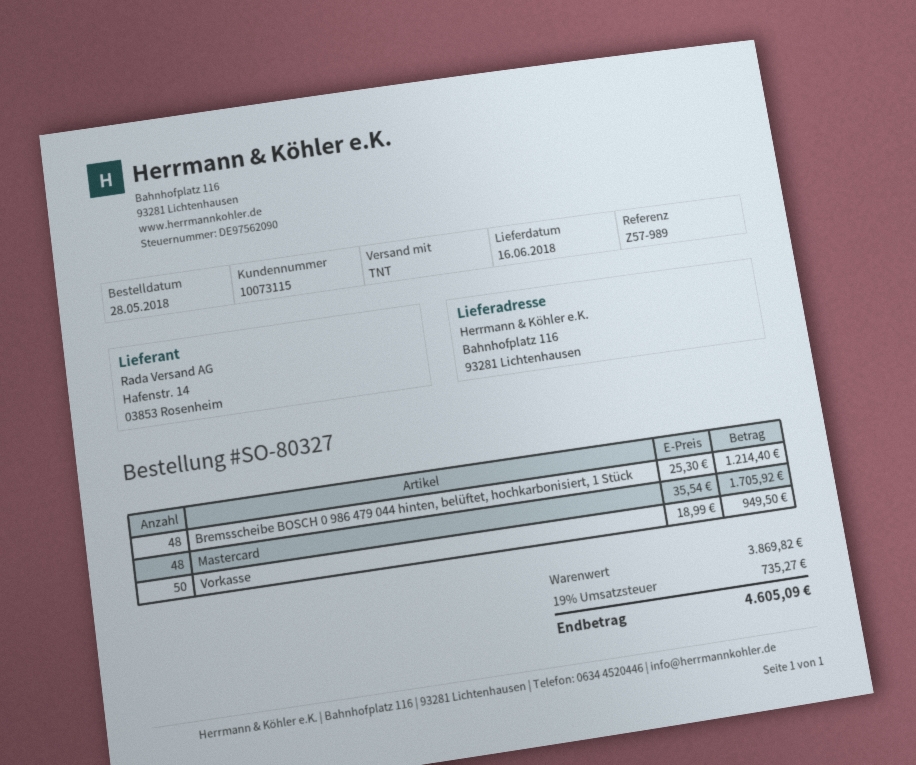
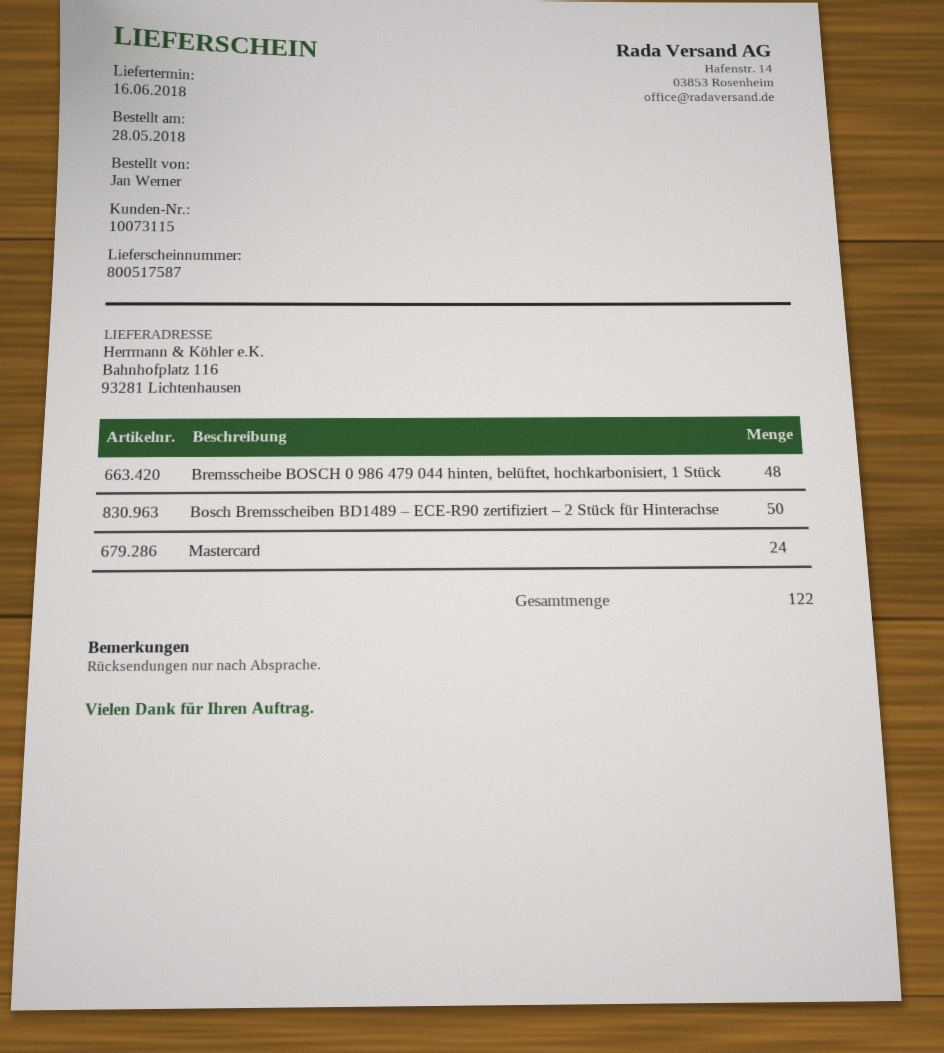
Mastercard: 48 -> 24
Vorkasse: 50 -> none
Bosch Bremsscheiben BD1489 – ECE-R90 zertifiziert – 2 Stück für Hinterachse: none -> 50

